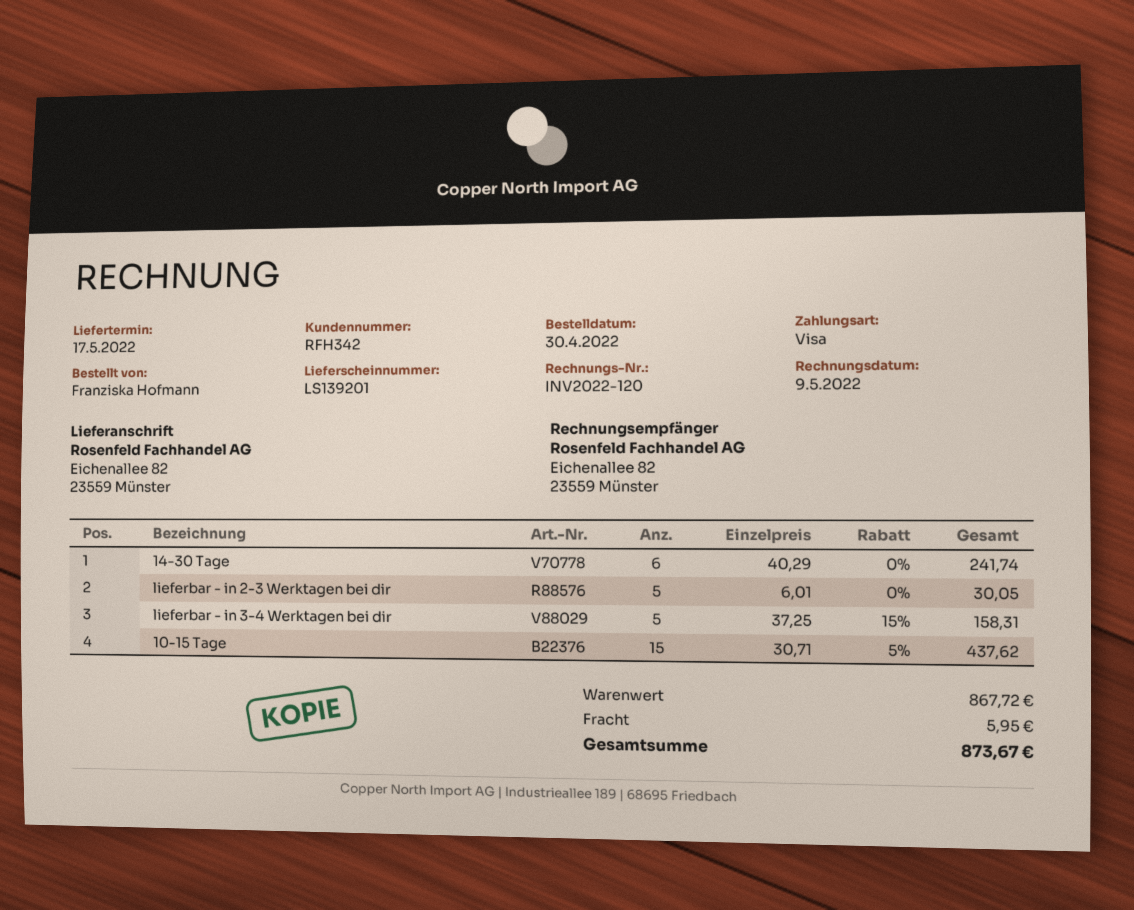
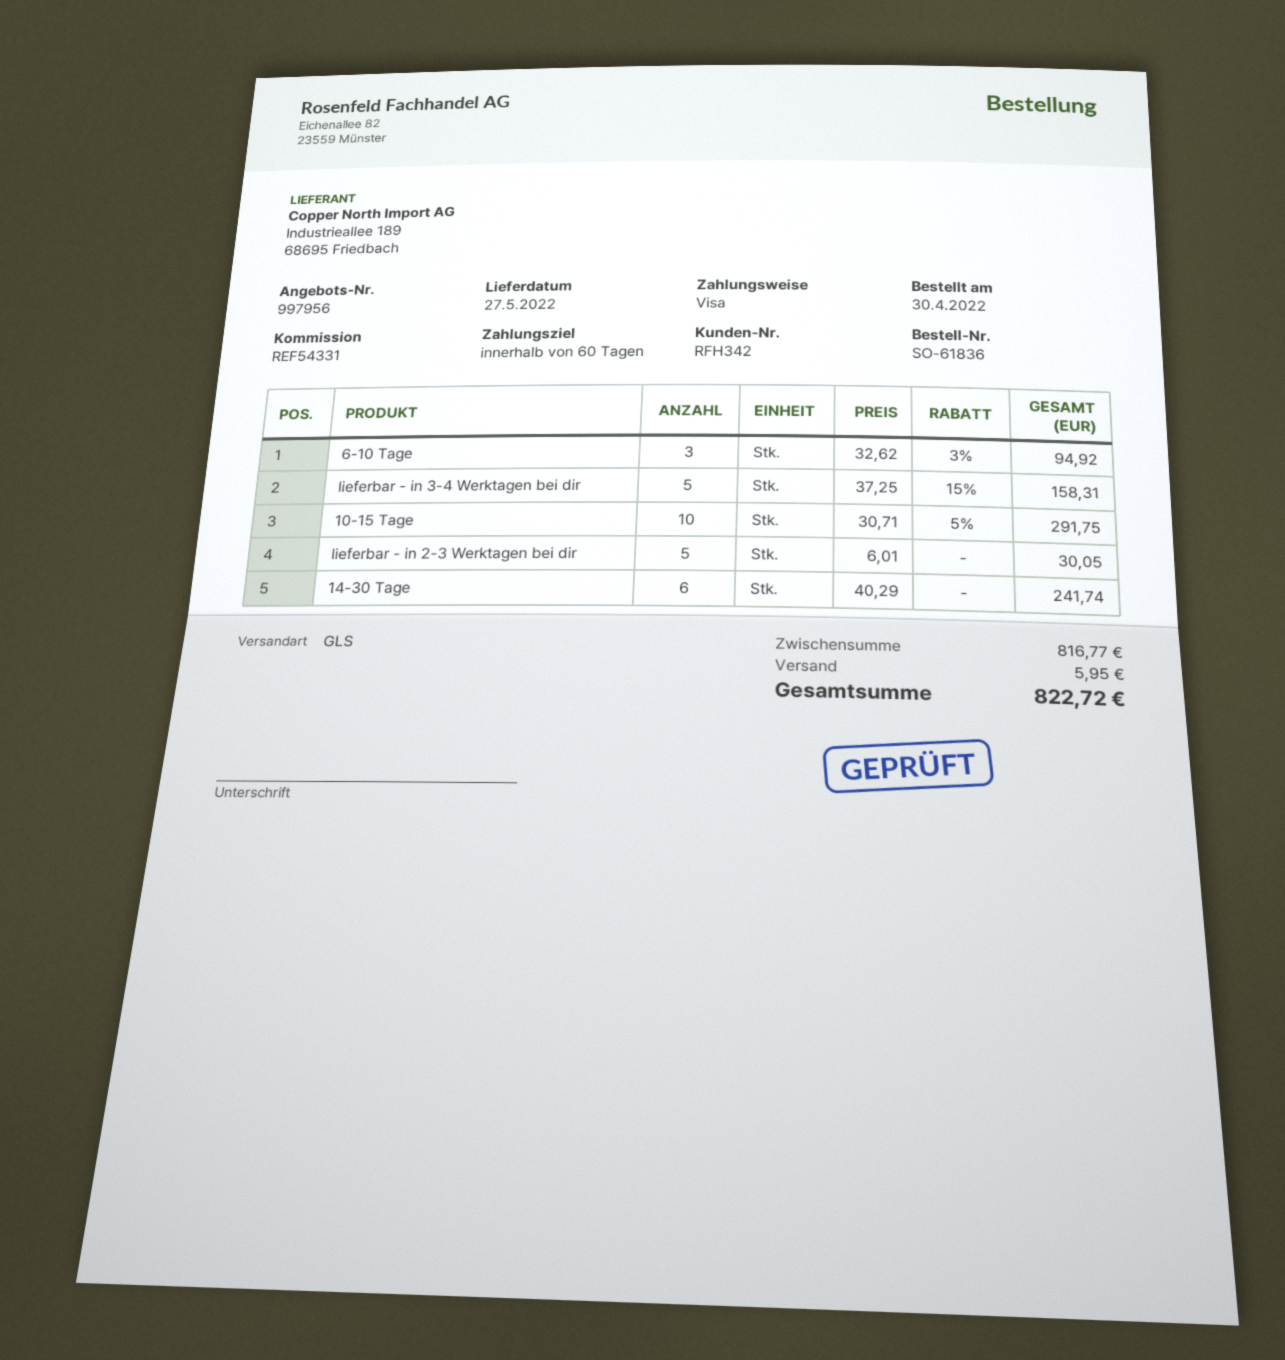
delivery date: 2022-05-17 -> 2022-05-27
10-15 Tage: 15 x 30.71 - 5% = 437.62 -> 10 x 30.71 - 5% = 291.75
6-10 Tage: none -> 3 x 32.62 - 3% = 94.92
subtotal: 867.72 -> 816.77
total: 873.67 -> 822.72

